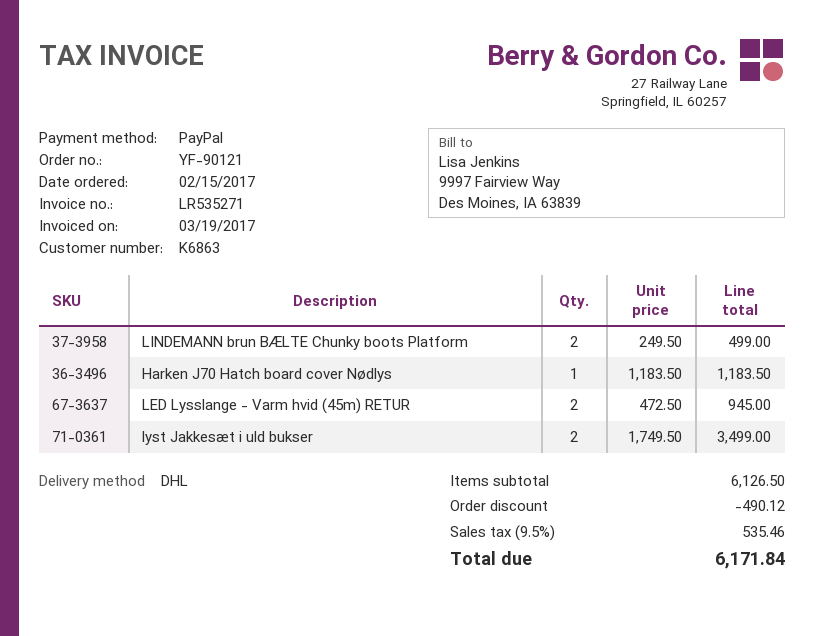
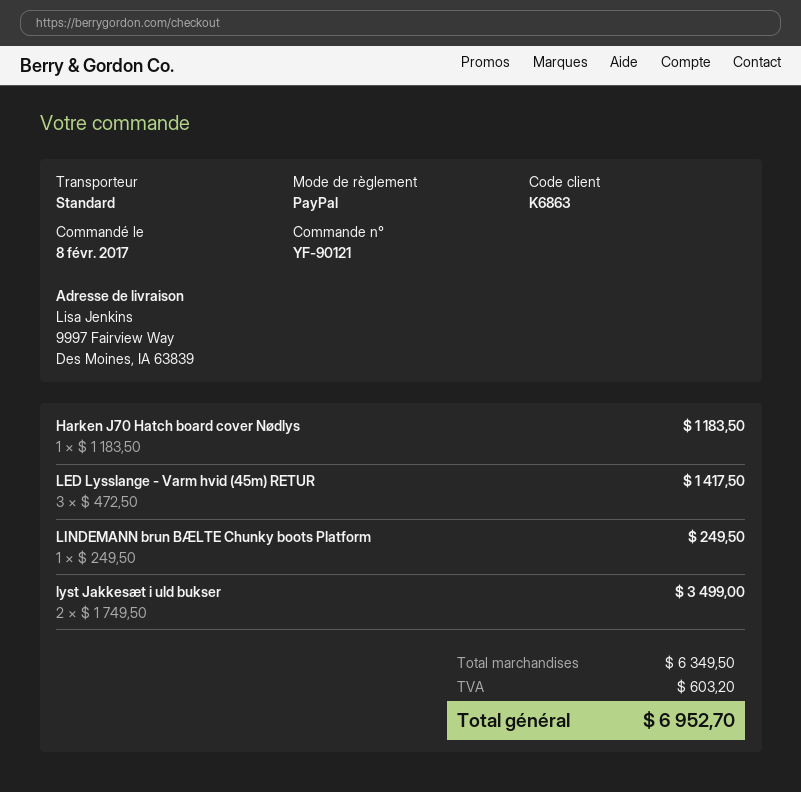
order date: 2017-02-15 -> 2017-02-08
shipping method: DHL -> standard
LINDEMANN brun BÆLTE Chunky boots Platform: 2 x 249.50 = 499.00 -> 1 x 249.50 = 249.50
LED Lysslange - Varm hvid (45m) RETUR: 2 x 472.50 = 945.00 -> 3 x 472.50 = 1417.50
subtotal: 6126.50 -> 6349.50
discount: 490.12 -> none
tax: 535.46 -> 603.20
total: 6171.84 -> 6952.70

